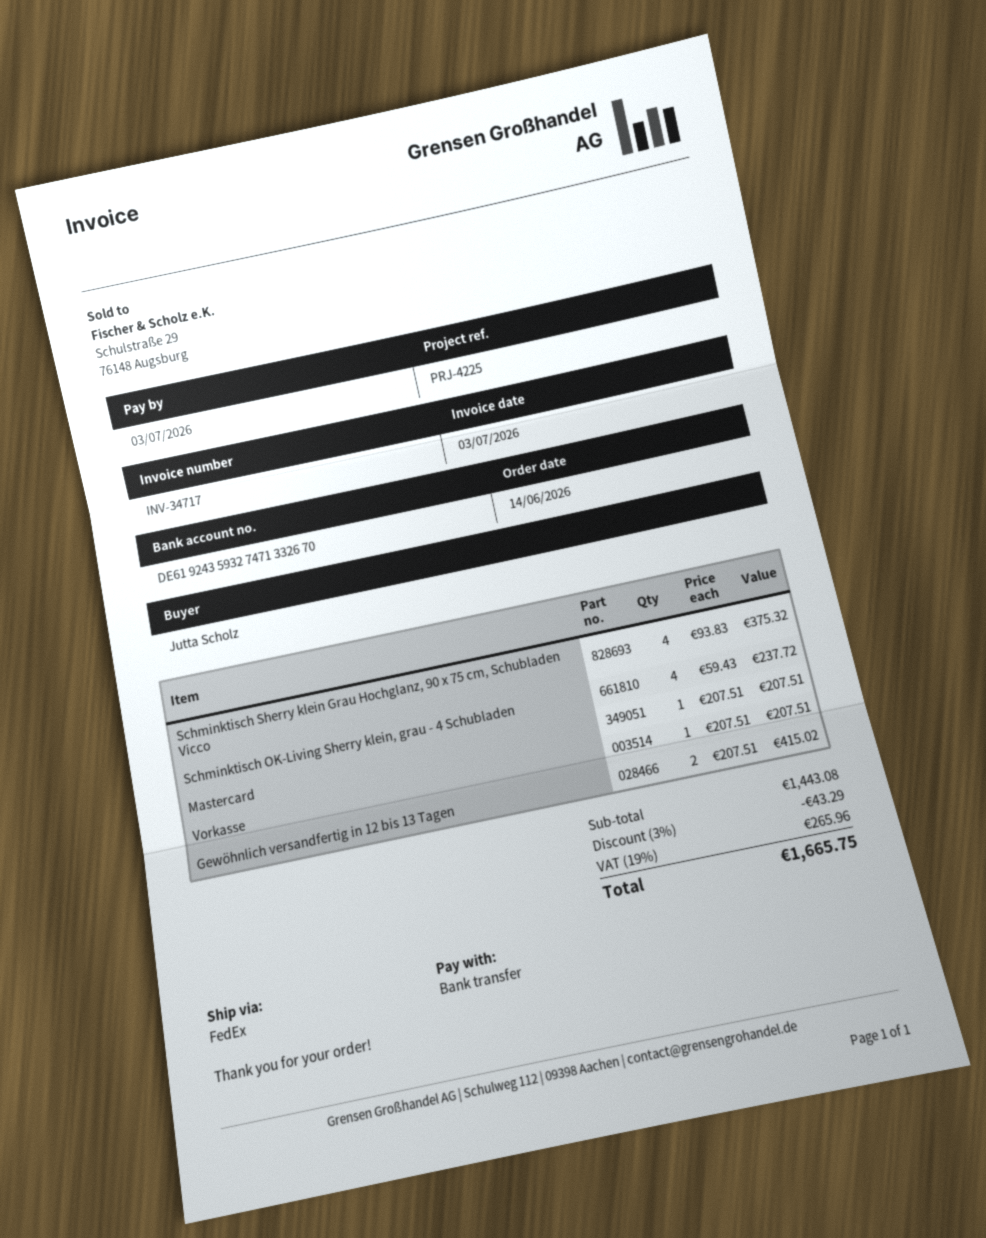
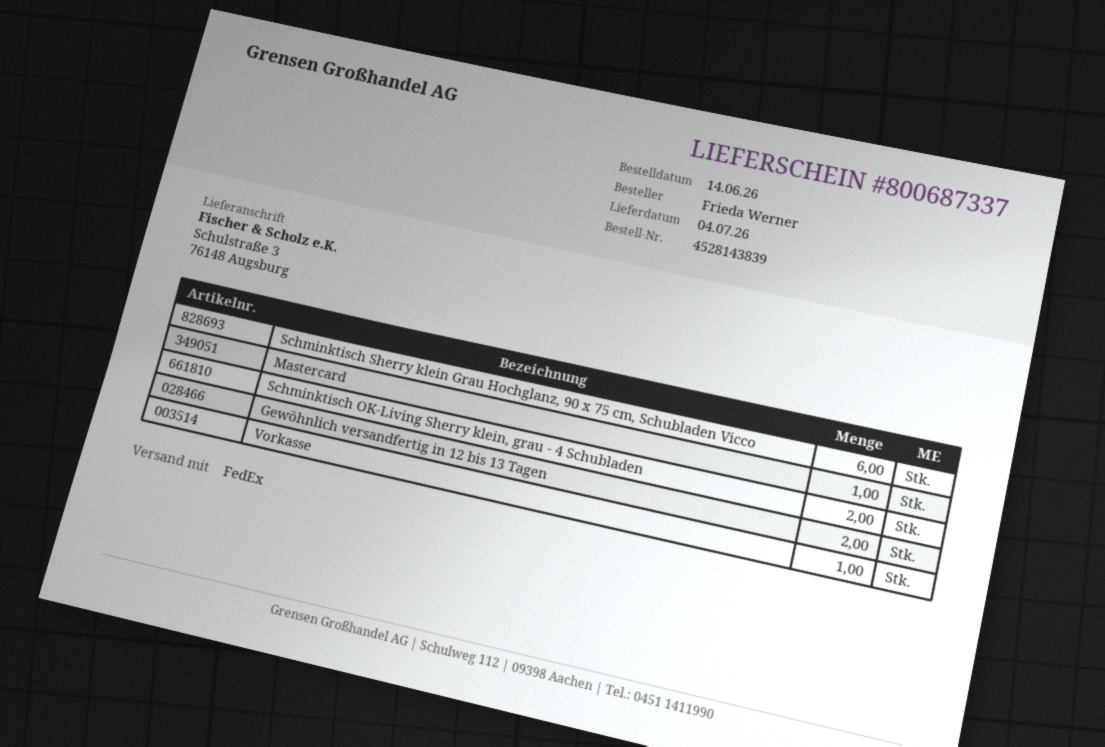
ordered by: Jutta Scholz -> Frieda Werner
Schminktisch Sherry klein Grau Hochglanz, 90 x 75 cm, Schubladen Vicco: 4 -> 6
Schminktisch OK-Living Sherry klein, grau - 4 Schubladen: 4 -> 2

